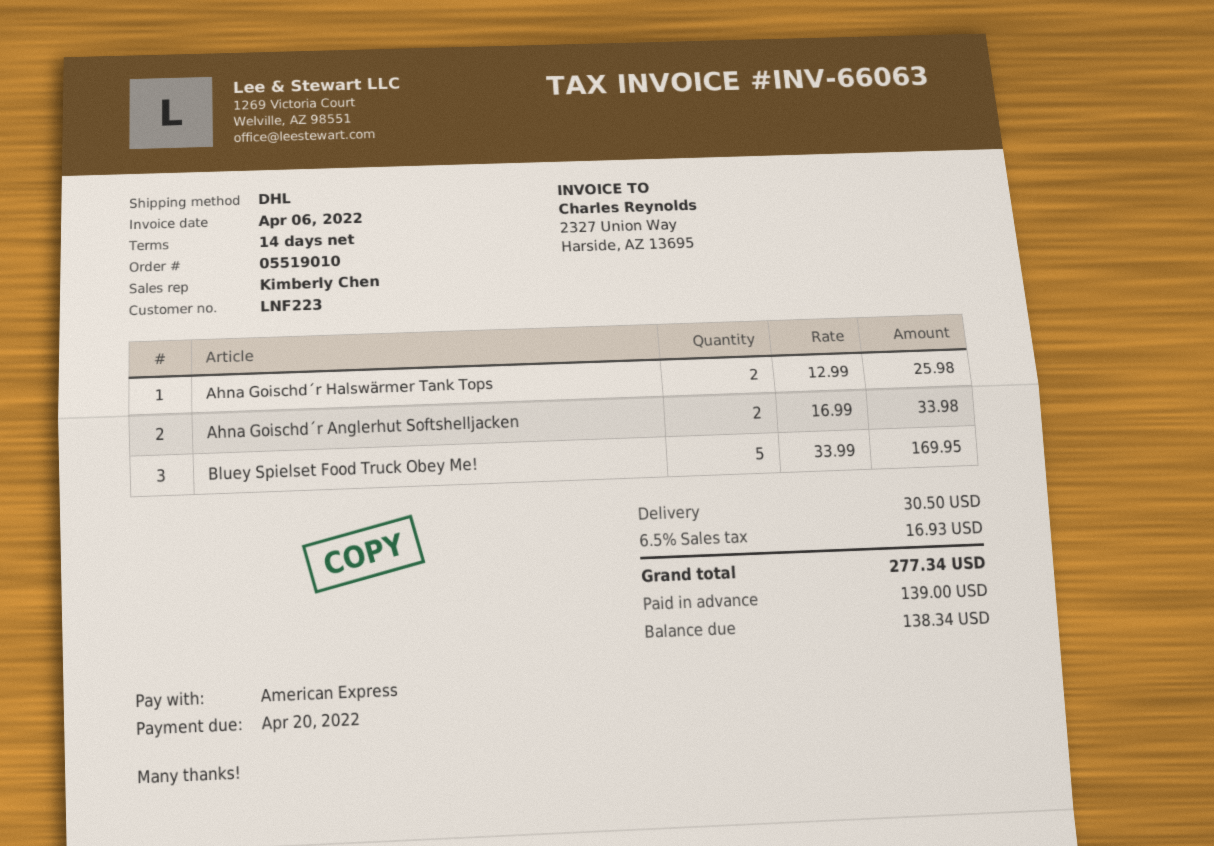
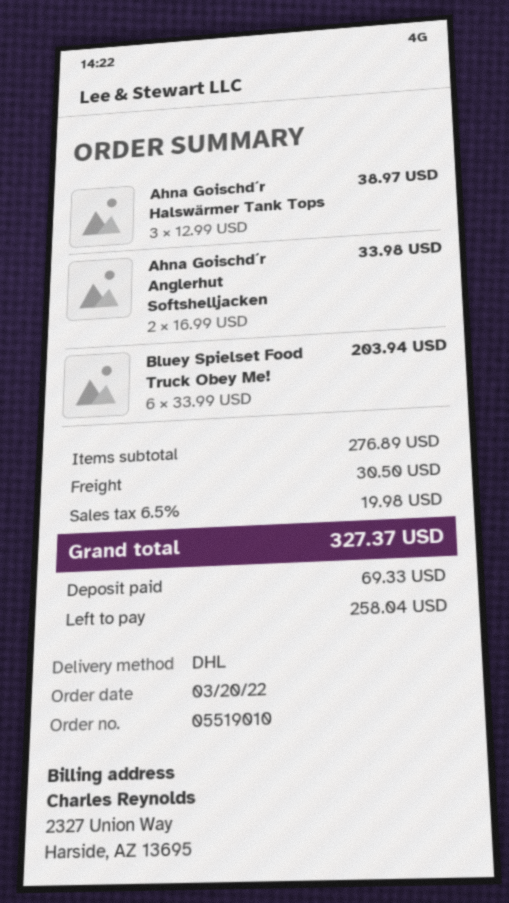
Ahna Goischd´r Halswärmer Tank Tops: 2 x 12.99 = 25.98 -> 3 x 12.99 = 38.97
Bluey Spielset Food Truck Obey Me!: 5 x 33.99 = 169.95 -> 6 x 33.99 = 203.94
tax: 6.5% = 16.93 -> 6.5% = 19.98
total: 277.34 -> 327.37
deposit: 139.00 -> 69.33
balance: 138.34 -> 258.04

